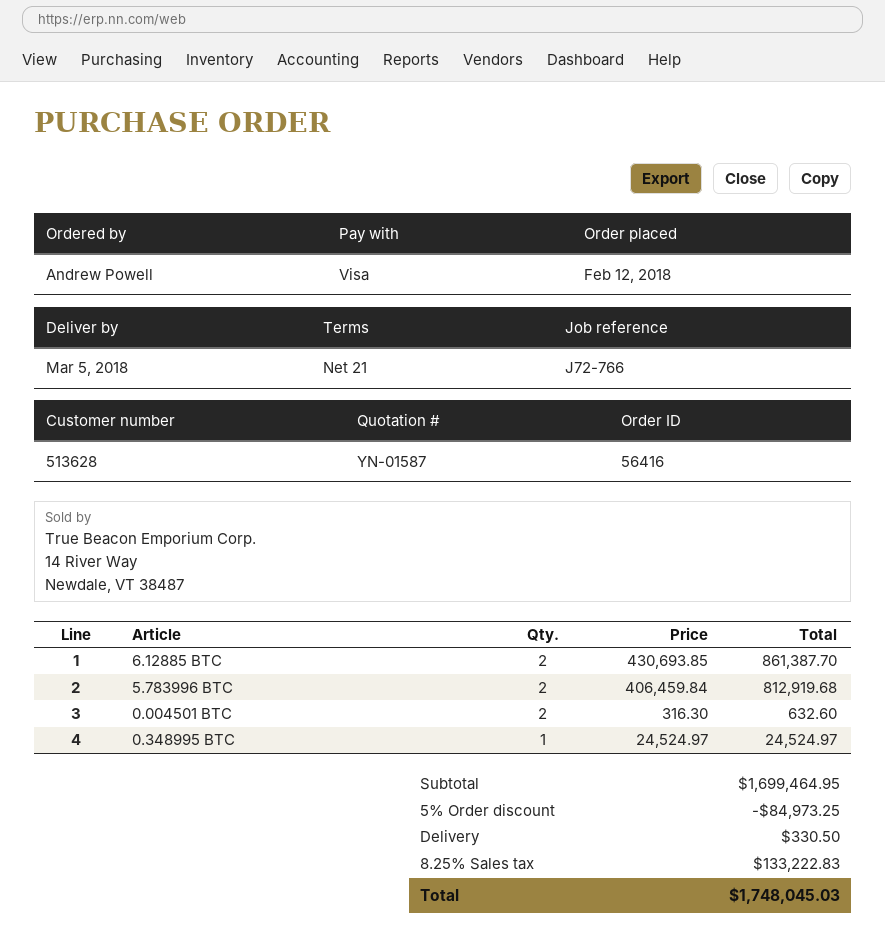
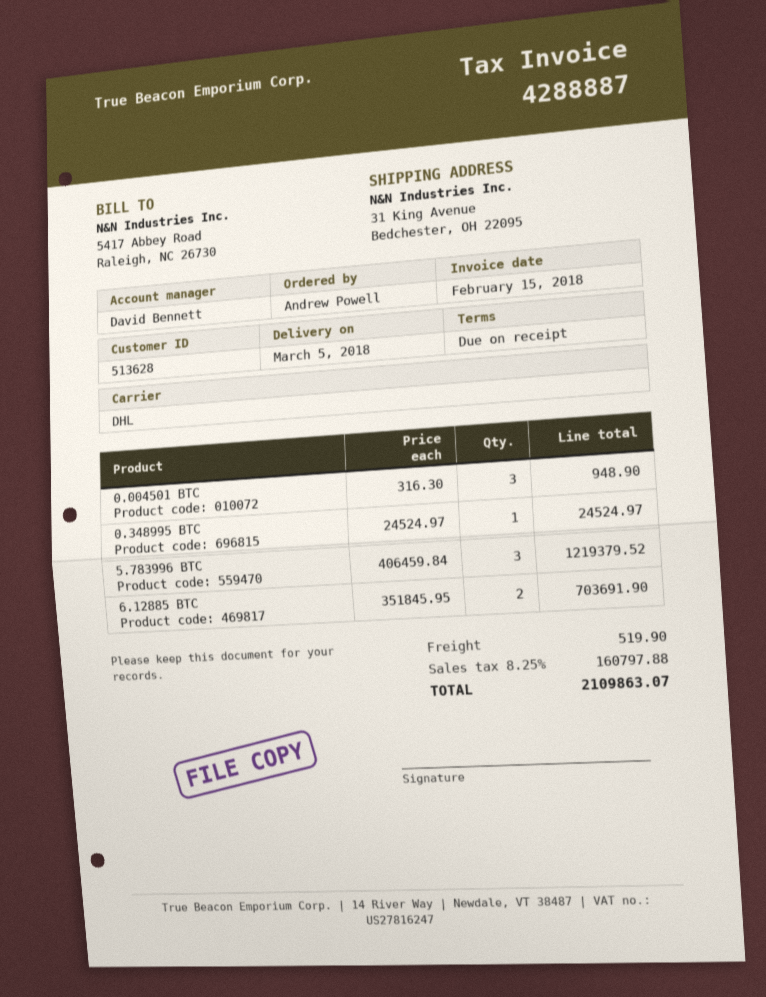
payment terms: 21 days -> on receipt
6.12885 BTC: 2 x 430693.85 = 861387.70 -> 2 x 351845.95 = 703691.90
5.783996 BTC: 2 x 406459.84 = 812919.68 -> 3 x 406459.84 = 1219379.52
0.004501 BTC: 2 x 316.30 = 632.60 -> 3 x 316.30 = 948.90
discount: 5% = 84973.25 -> none
shipping: 330.50 -> 519.90
tax: 8.25% = 133222.83 -> 8.25% = 160797.88
total: 1748045.03 -> 2109863.07

